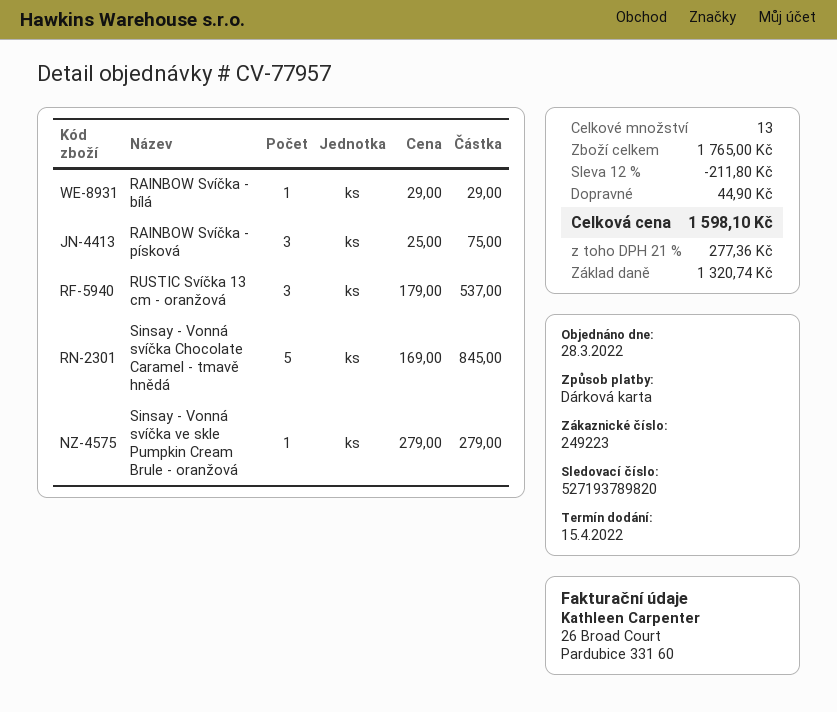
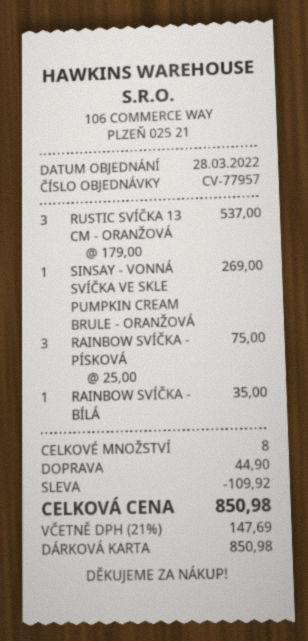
RAINBOW Svíčka - bílá: 1 x 29.00 = 29.00 -> 1 x 35.00 = 35.00
Sinsay - Vonná svíčka Chocolate Caramel - tmavě hnědá: 5 x 169.00 = 845.00 -> none
Sinsay - Vonná svíčka ve skle Pumpkin Cream Brule - oranžová: 1 x 279.00 = 279.00 -> 1 x 269.00 = 269.00
total quantity: 13 -> 8
discount: 211.80 -> 109.92
tax: 21% = 277.36 -> 21% = 147.69
total: 1598.10 -> 850.98

